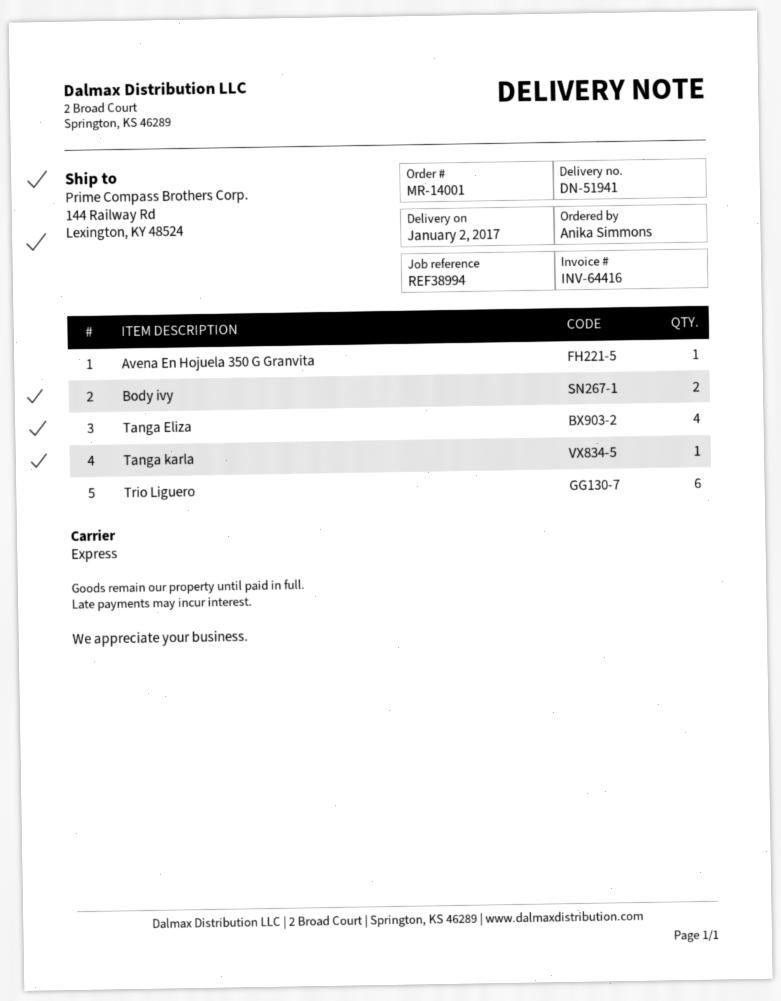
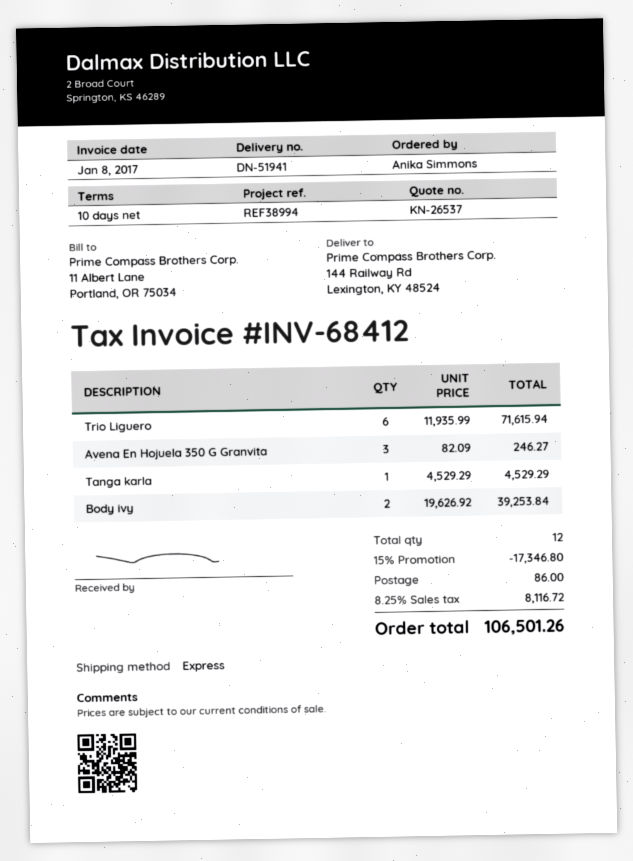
invoice number: INV-64416 -> INV-68412
Avena En Hojuela 350 G Granvita: 1 -> 3
Tanga Eliza: 4 -> none

